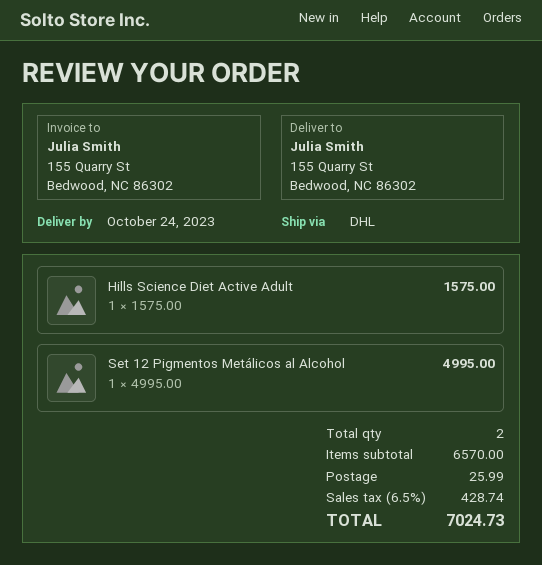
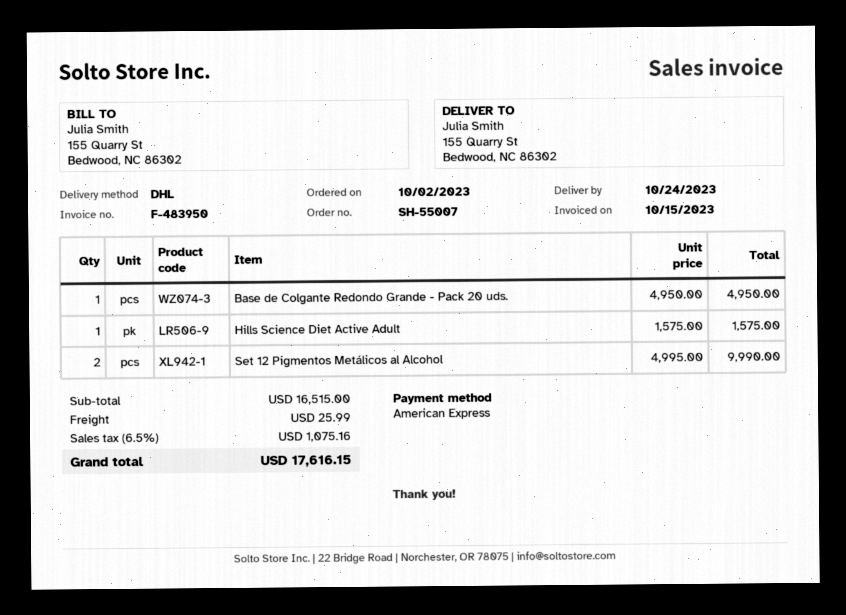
Set 12 Pigmentos Metálicos al Alcohol: 1 x 4995.00 = 4995.00 -> 2 x 4995.00 = 9990.00
Base de Colgante Redondo Grande - Pack 20 uds.: none -> 1 x 4950.00 = 4950.00
subtotal: 6570.00 -> 16515.00
tax: 6.5% = 428.74 -> 6.5% = 1075.16
total: 7024.73 -> 17616.15

